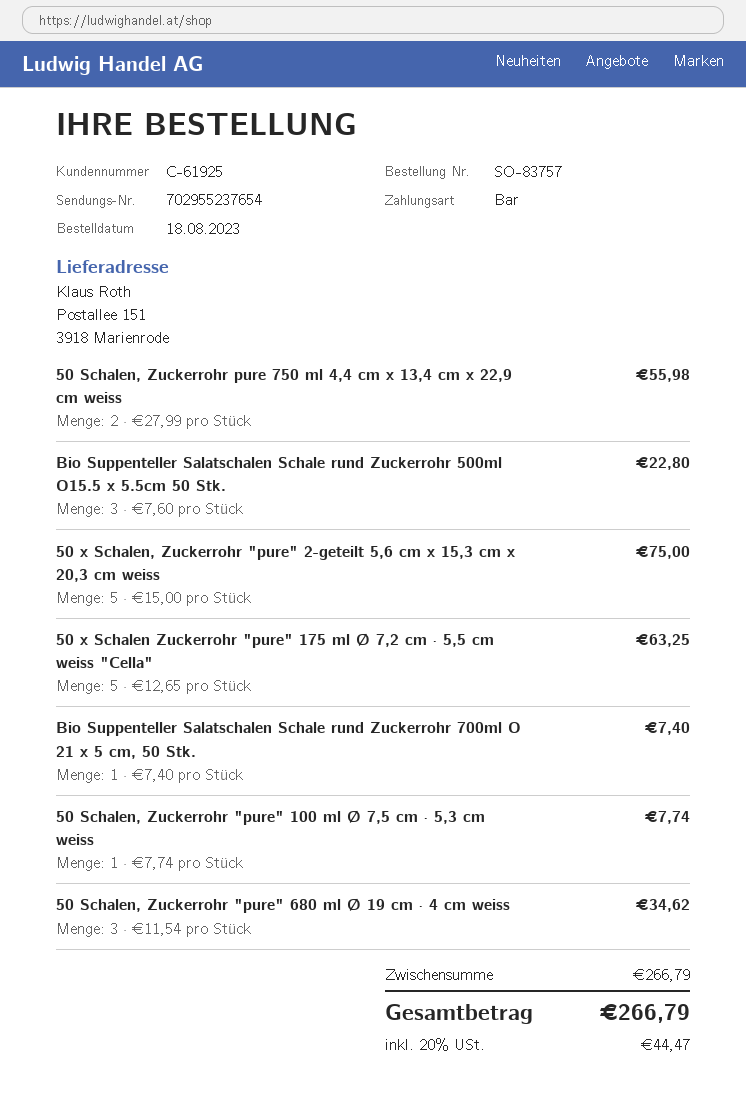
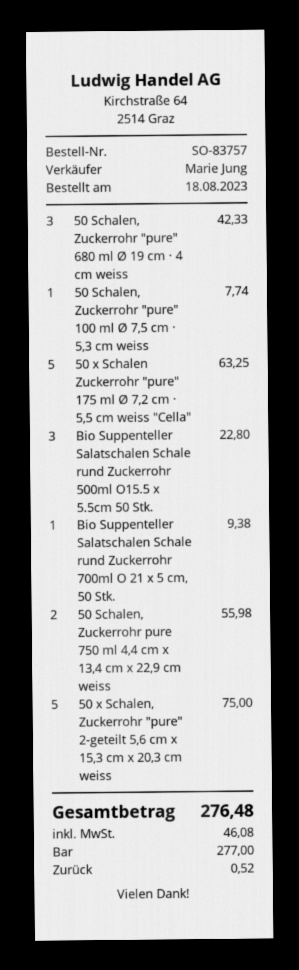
Bio Suppenteller Salatschalen Schale rund Zuckerrohr 700ml O 21 x 5 cm, 50 Stk.: 1 for 7.40 -> 1 for 9.38
50 Schalen, Zuckerrohr "pure" 680 ml Ø 19 cm · 4 cm weiss: 3 for 34.62 -> 3 for 42.33
tax: 44.47 -> 46.08
total: 266.79 -> 276.48

